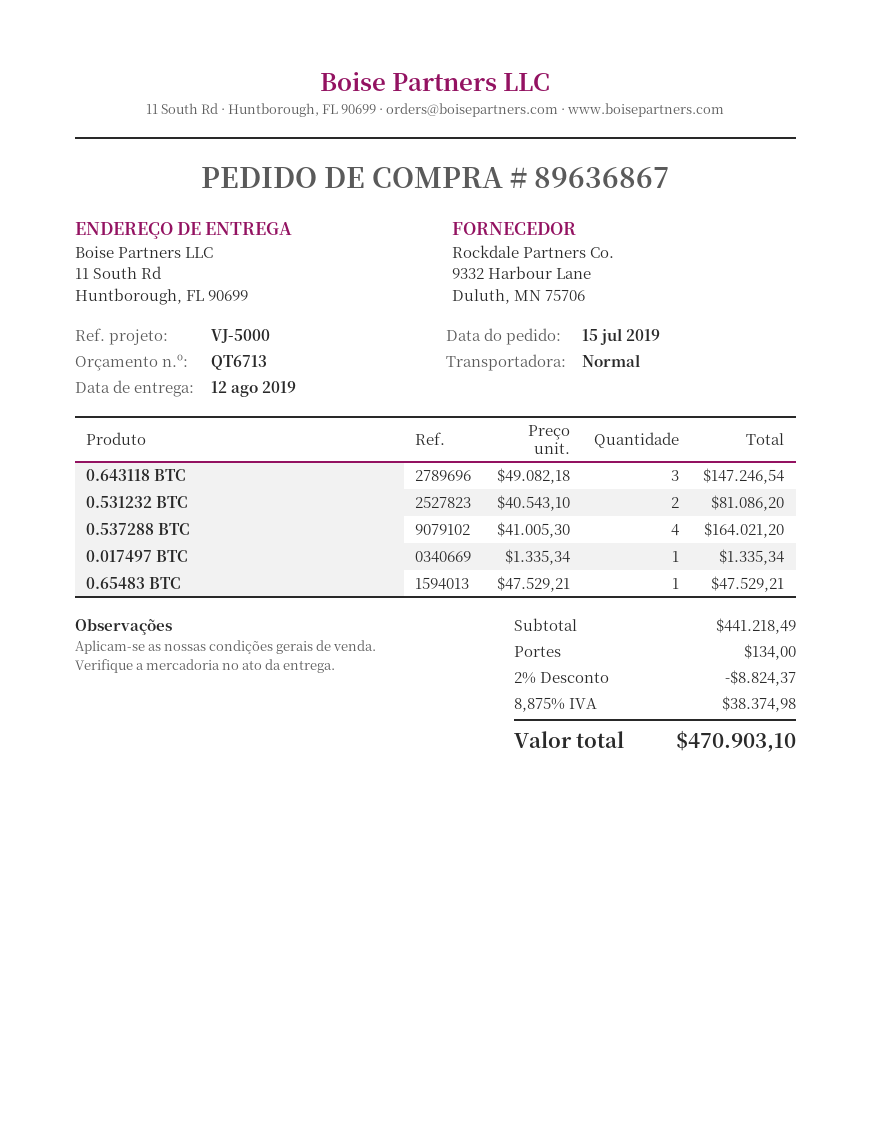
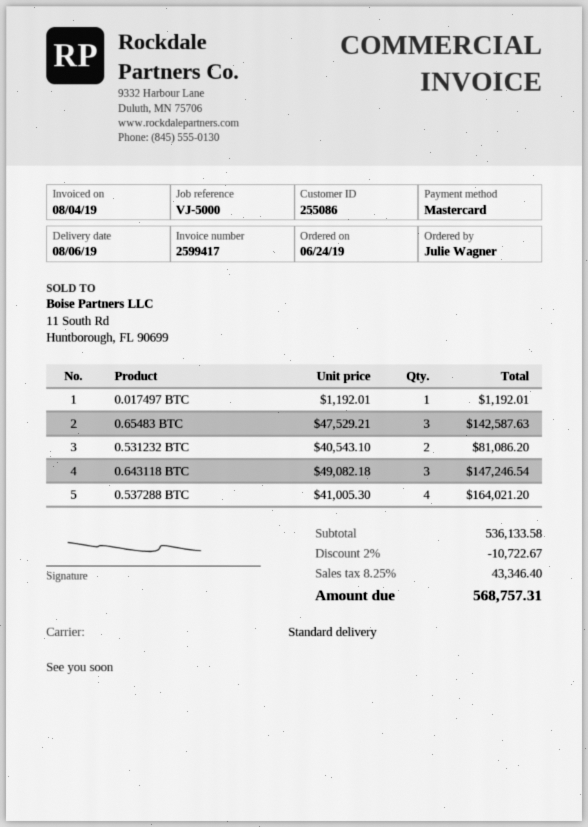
order date: 2019-07-15 -> 2019-06-24
delivery date: 2019-08-12 -> 2019-08-06
0.017497 BTC: 1 x 1335.34 = 1335.34 -> 1 x 1192.01 = 1192.01
0.65483 BTC: 1 x 47529.21 = 47529.21 -> 3 x 47529.21 = 142587.63
subtotal: 441218.49 -> 536133.58
discount: 2% = 8824.37 -> 2% = 10722.67
shipping: 134.00 -> none
tax: 8.875% = 38374.98 -> 8.25% = 43346.40
total: 470903.10 -> 568757.31

